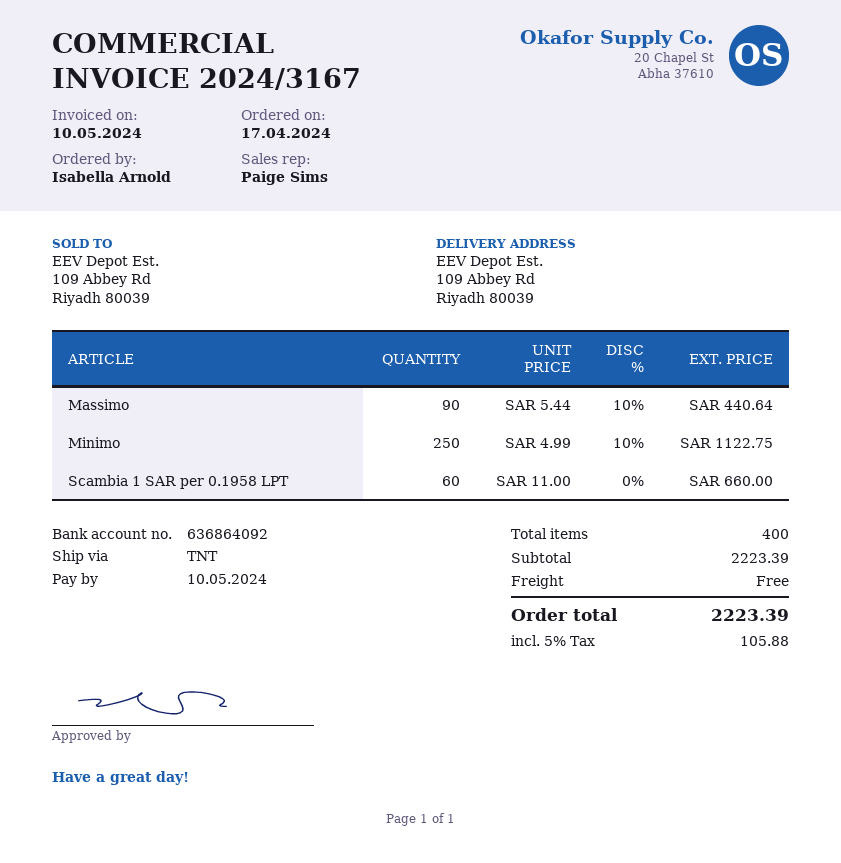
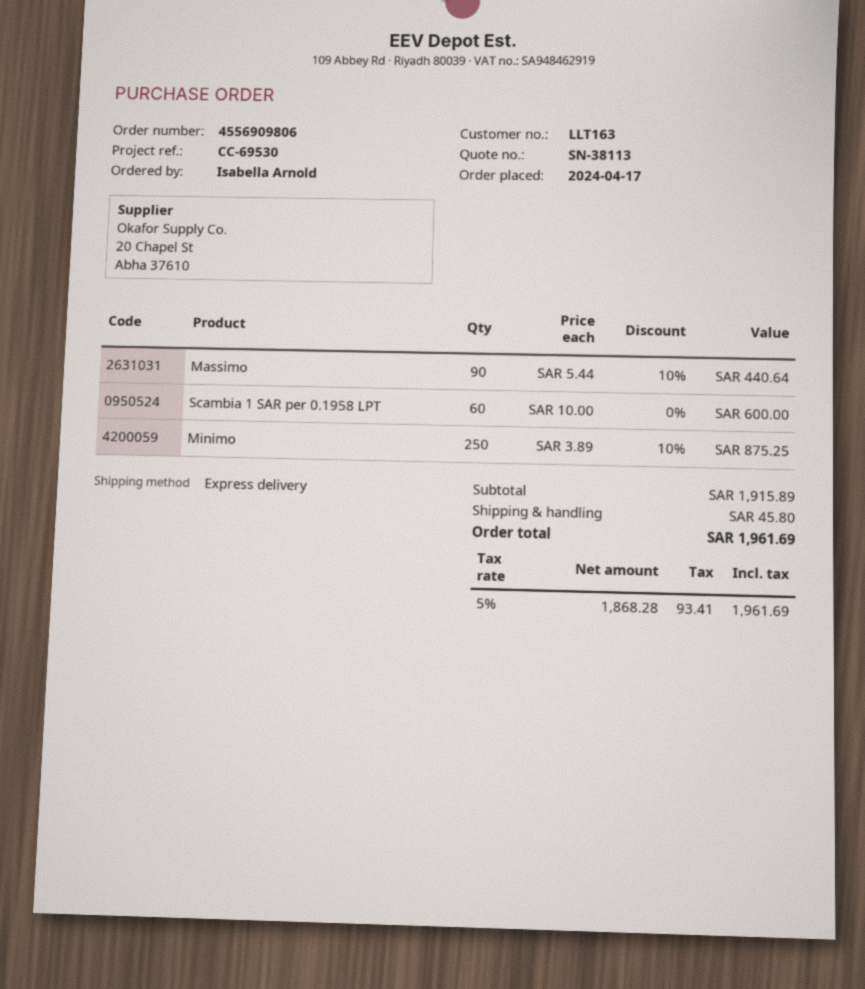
shipping method: TNT -> express
Minimo: 250 x 4.99 - 10% = 1122.75 -> 250 x 3.89 - 10% = 875.25
Scambia 1 SAR per 0.1958 LPT: 60 x 11.00 = 660.00 -> 60 x 10.00 = 600.00
subtotal: 2223.39 -> 1915.89
shipping: 0.00 -> 45.80
tax: 5% = 105.88 -> 5% = 93.41
total: 2223.39 -> 1961.69

